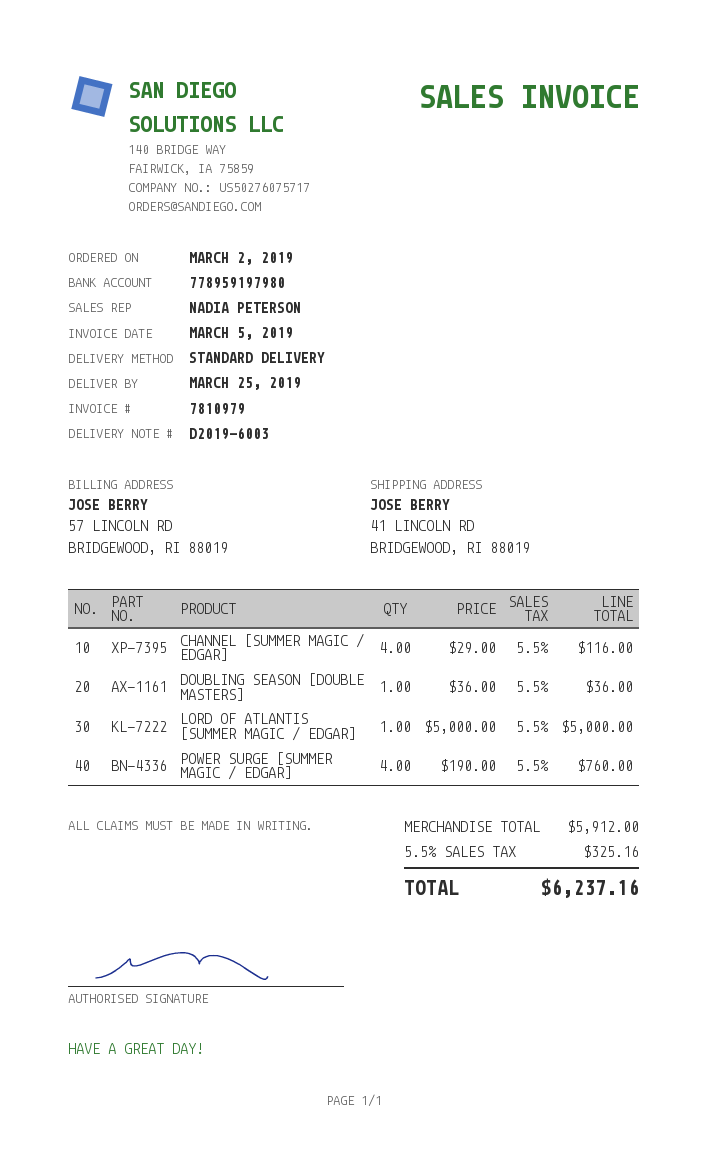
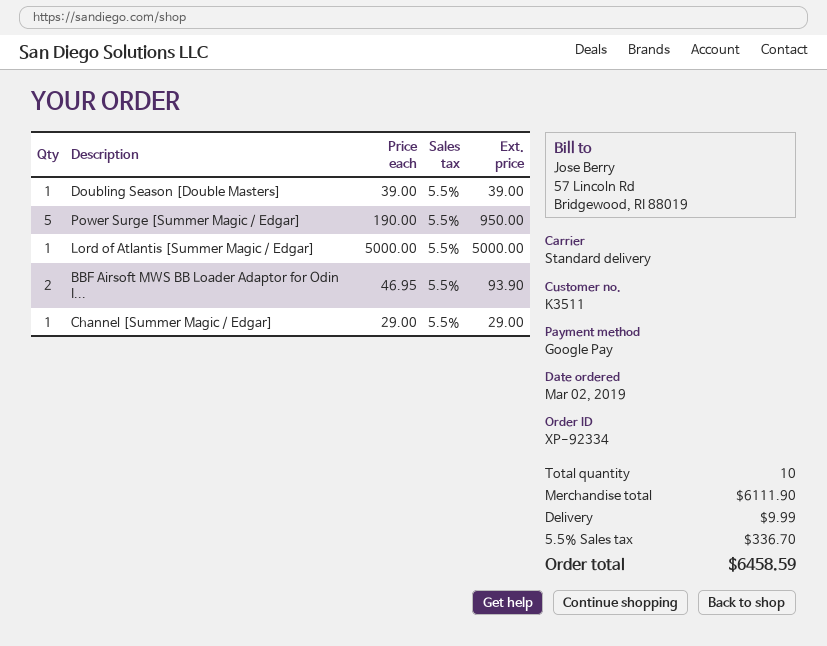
CHANNEL [SUMMER MAGIC / EDGAR]: 4 x 29.00 = 116.00 -> 1 x 29.00 = 29.00
DOUBLING SEASON [DOUBLE MASTERS]: 1 x 36.00 = 36.00 -> 1 x 39.00 = 39.00
POWER SURGE [SUMMER MAGIC / EDGAR]: 4 x 190.00 = 760.00 -> 5 x 190.00 = 950.00
BBF Airsoft MWS BB Loader Adaptor for Odin I...: none -> 2 x 46.95 = 93.90
subtotal: 5912.00 -> 6111.90
shipping: none -> 9.99
tax: 5.5% = 325.16 -> 5.5% = 336.70
total: 6237.16 -> 6458.59

